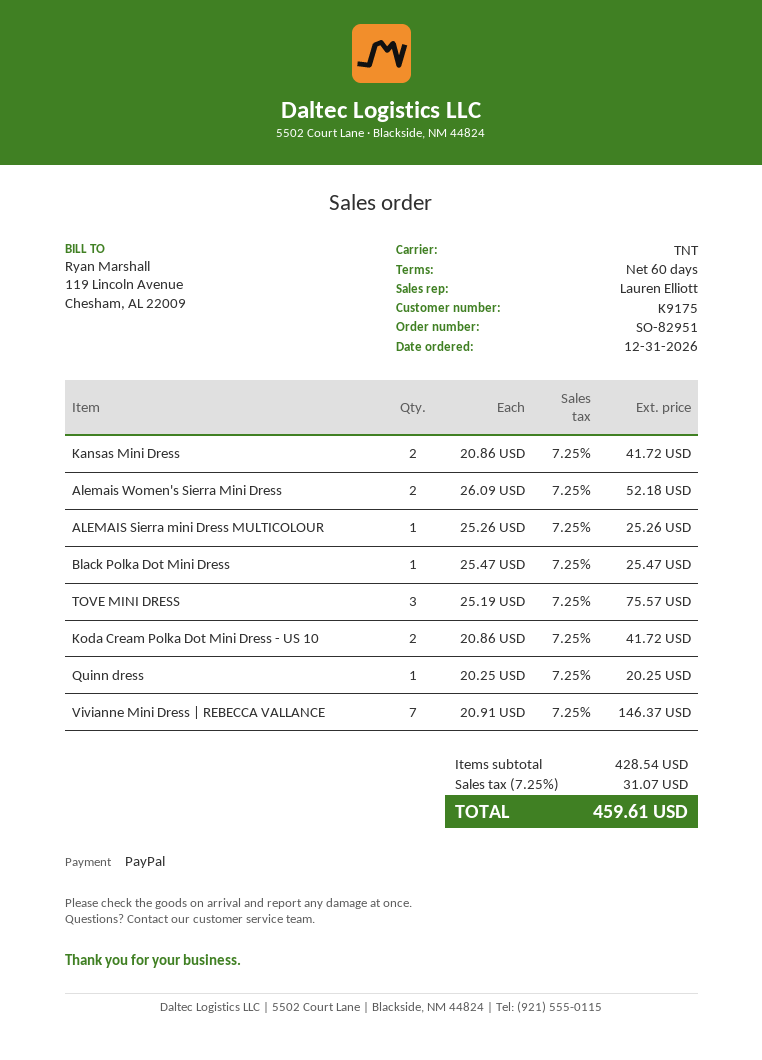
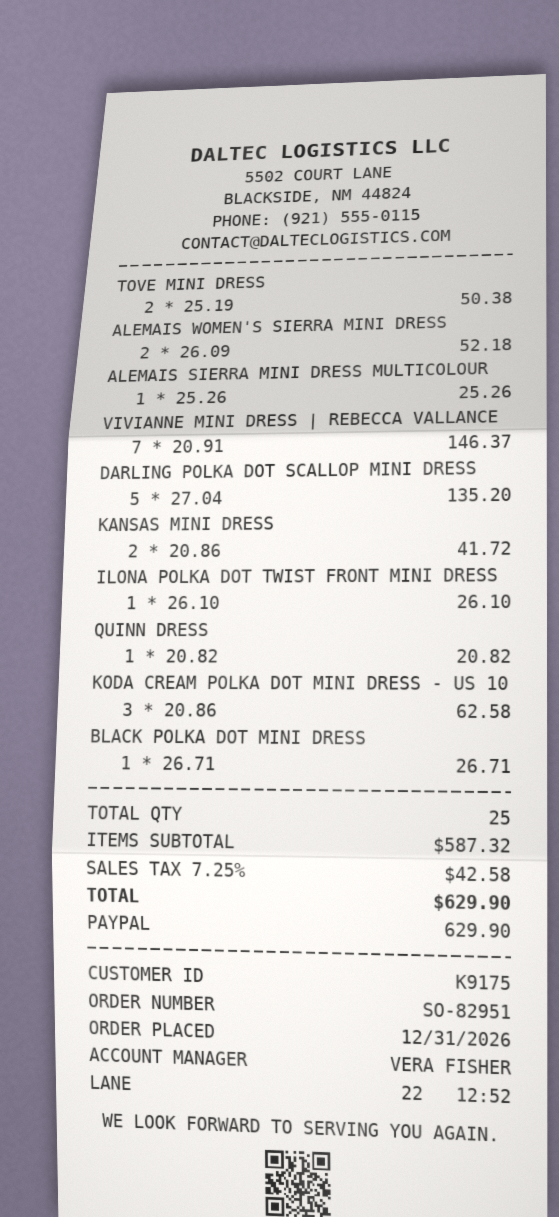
sales rep: Lauren Elliott -> VERA FISHER
Black Polka Dot Mini Dress: 1 x 25.47 = 25.47 -> 1 x 26.71 = 26.71
TOVE MINI DRESS: 3 x 25.19 = 75.57 -> 2 x 25.19 = 50.38
Koda Cream Polka Dot Mini Dress - US 10: 2 x 20.86 = 41.72 -> 3 x 20.86 = 62.58
Quinn dress: 1 x 20.25 = 20.25 -> 1 x 20.82 = 20.82
DARLING POLKA DOT SCALLOP MINI DRESS: none -> 5 x 27.04 = 135.20
ILONA POLKA DOT TWIST FRONT MINI DRESS: none -> 1 x 26.10 = 26.10
subtotal: 428.54 -> 587.32
tax: 7.25% = 31.07 -> 7.25% = 42.58
total: 459.61 -> 629.90

